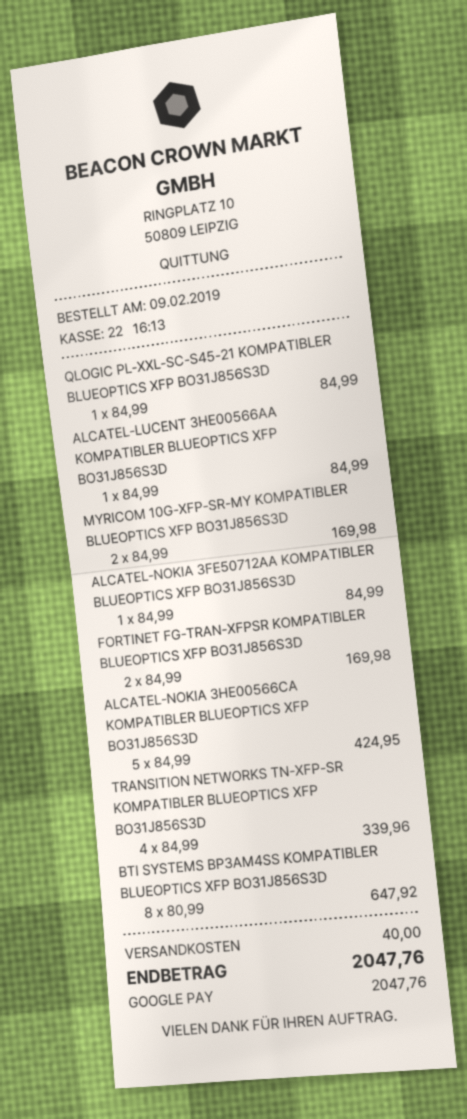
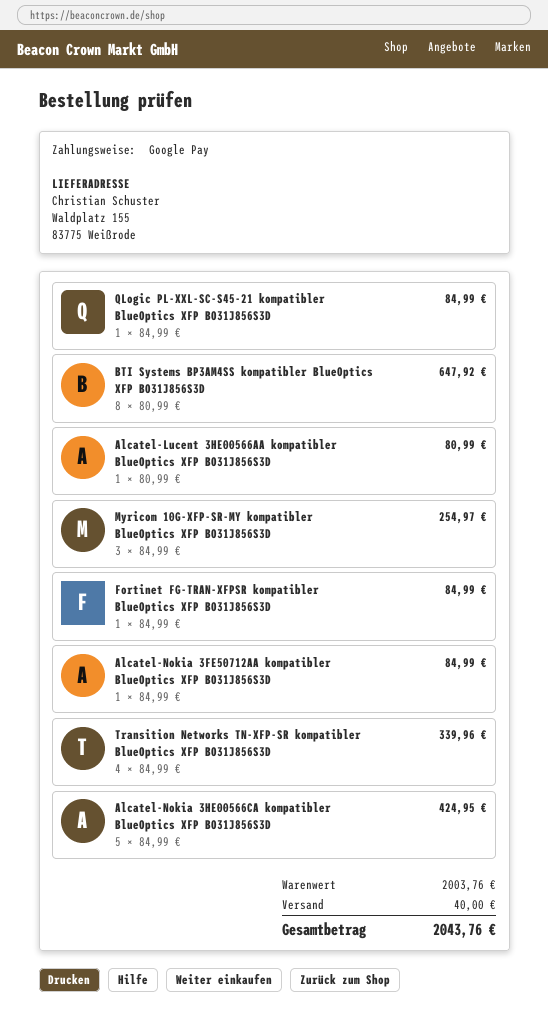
ALCATEL-LUCENT 3HE00566AA KOMPATIBLER BLUEOPTICS XFP BO31J856S3D: 1 x 84.99 = 84.99 -> 1 x 80.99 = 80.99
MYRICOM 10G-XFP-SR-MY KOMPATIBLER BLUEOPTICS XFP BO31J856S3D: 2 x 84.99 = 169.98 -> 3 x 84.99 = 254.97
FORTINET FG-TRAN-XFPSR KOMPATIBLER BLUEOPTICS XFP BO31J856S3D: 2 x 84.99 = 169.98 -> 1 x 84.99 = 84.99
total: 2047.76 -> 2043.76

